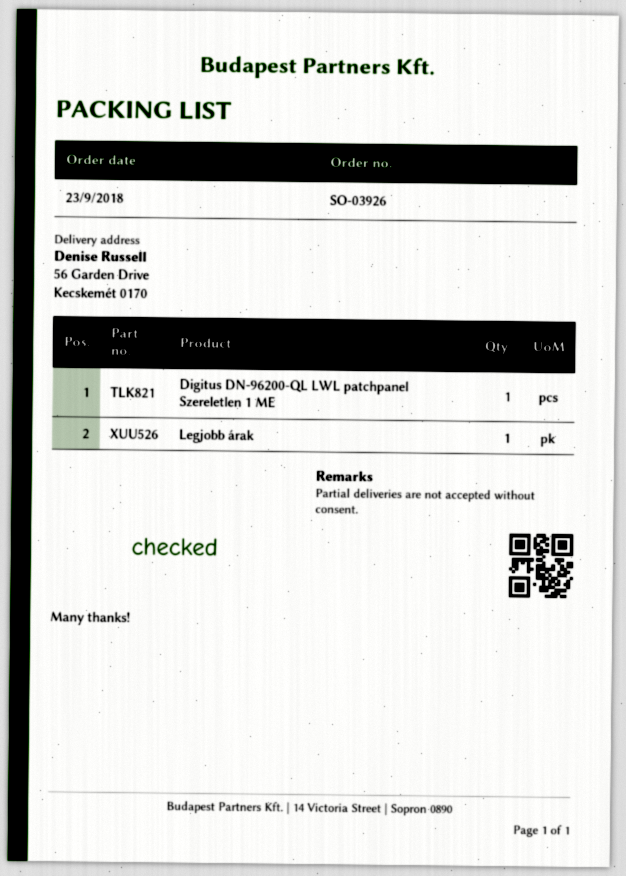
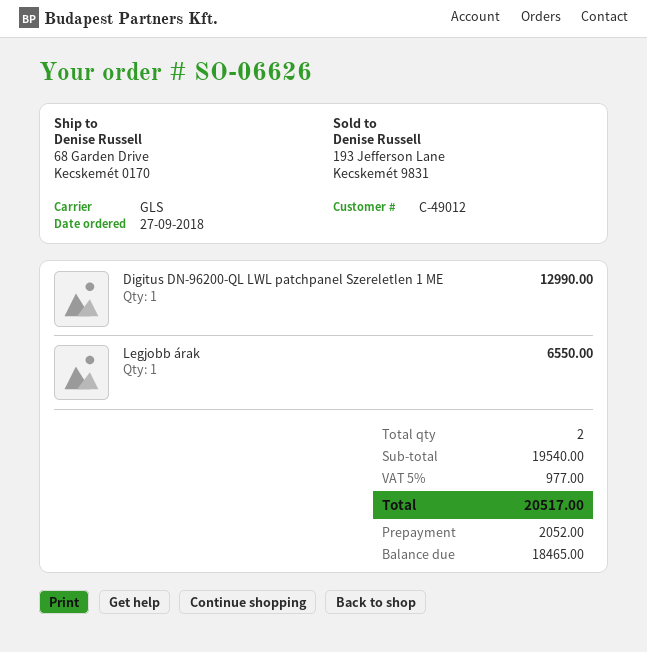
order number: SO-03926 -> SO-06626
order date: 2018-09-23 -> 2018-09-27
ship to: 56 Garden Drive, Kecskemét 0170 -> 68 Garden Drive, Kecskemét 0170

